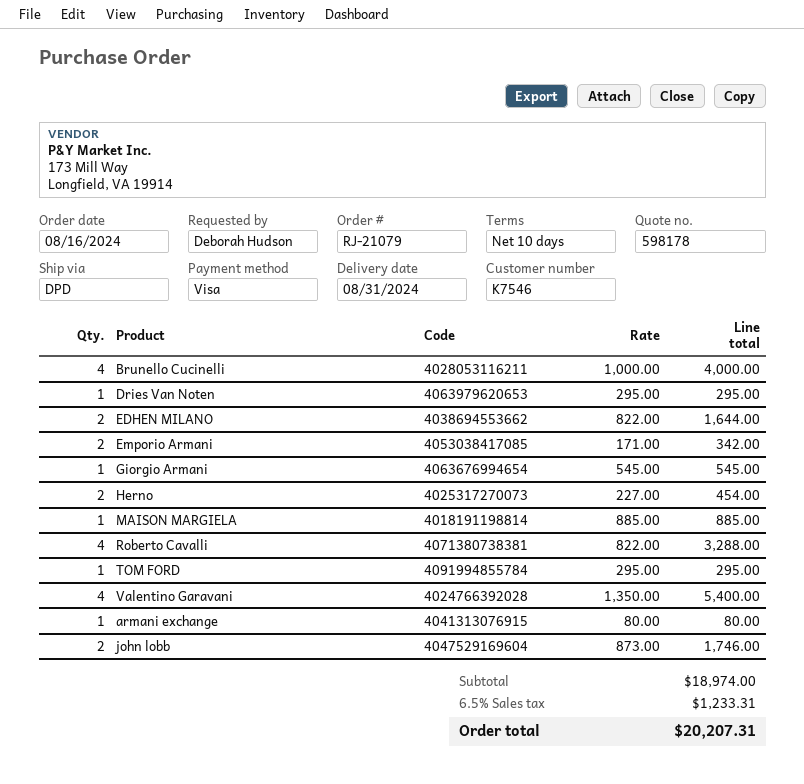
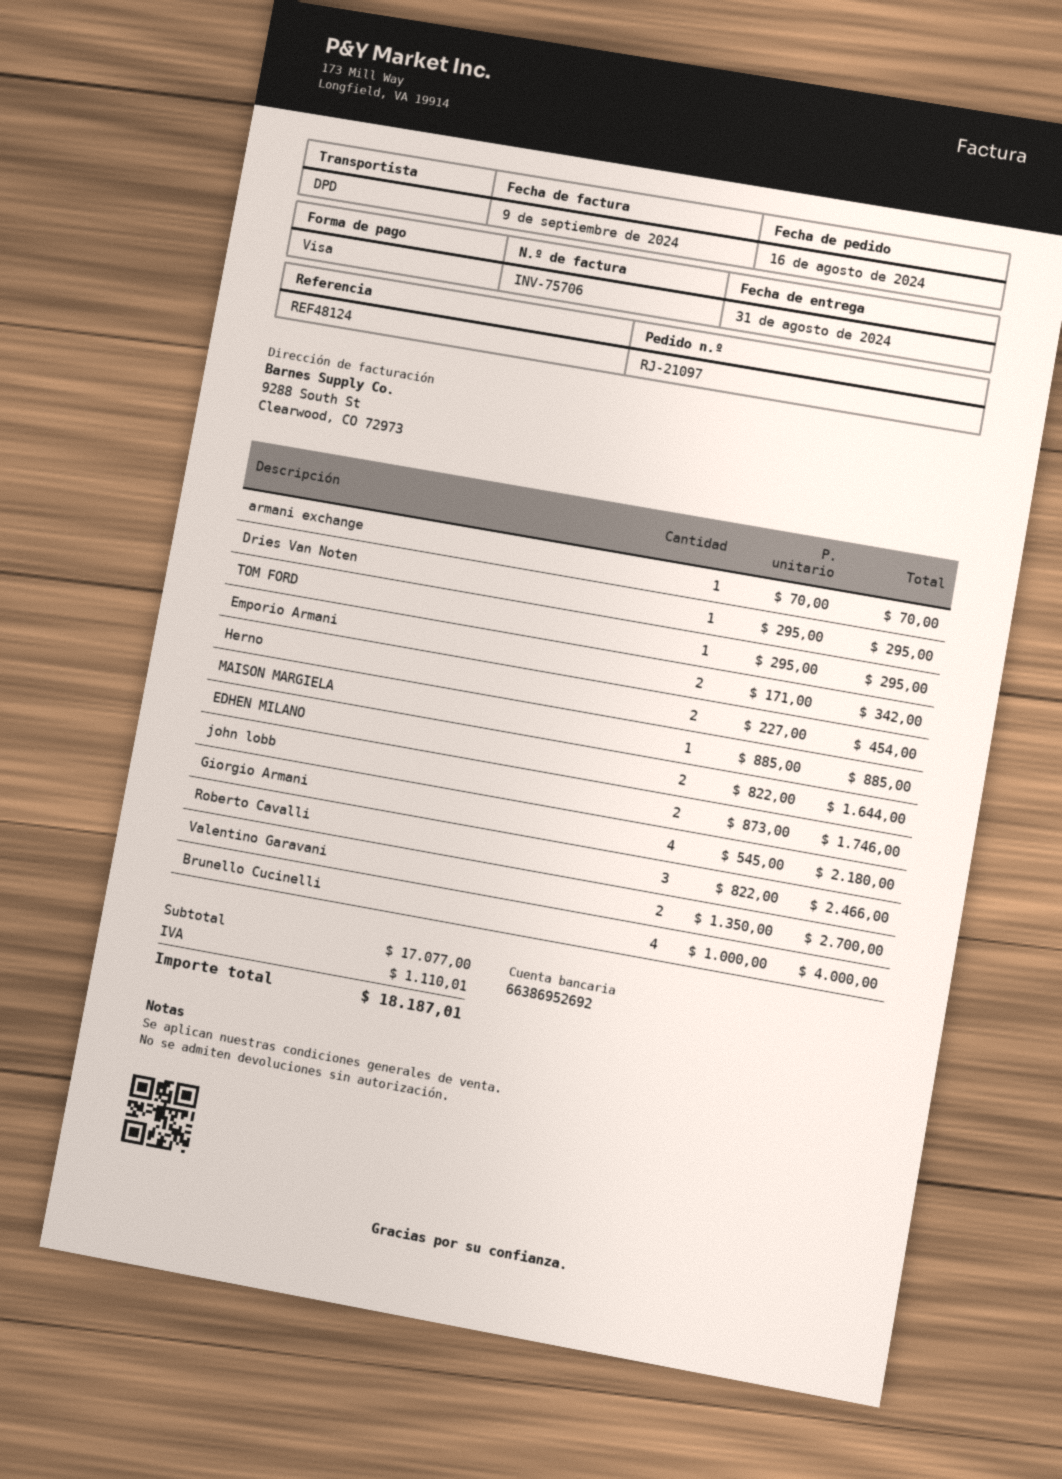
order number: RJ-21079 -> RJ-21097
Giorgio Armani: 1 x 545.00 = 545.00 -> 4 x 545.00 = 2180.00
Roberto Cavalli: 4 x 822.00 = 3288.00 -> 3 x 822.00 = 2466.00
Valentino Garavani: 4 x 1350.00 = 5400.00 -> 2 x 1350.00 = 2700.00
armani exchange: 1 x 80.00 = 80.00 -> 1 x 70.00 = 70.00
subtotal: 18974.00 -> 17077.00
tax: 1233.31 -> 1110.01
total: 20207.31 -> 18187.01

